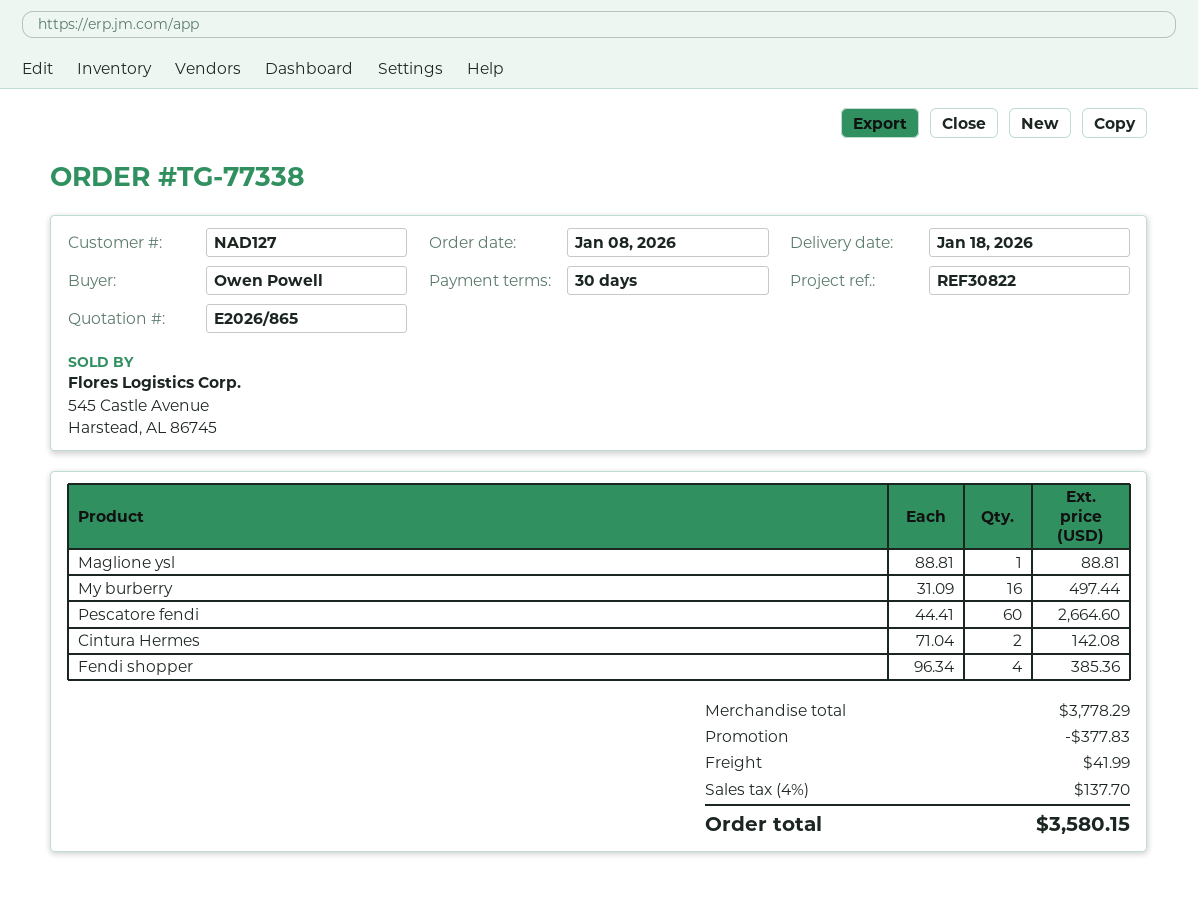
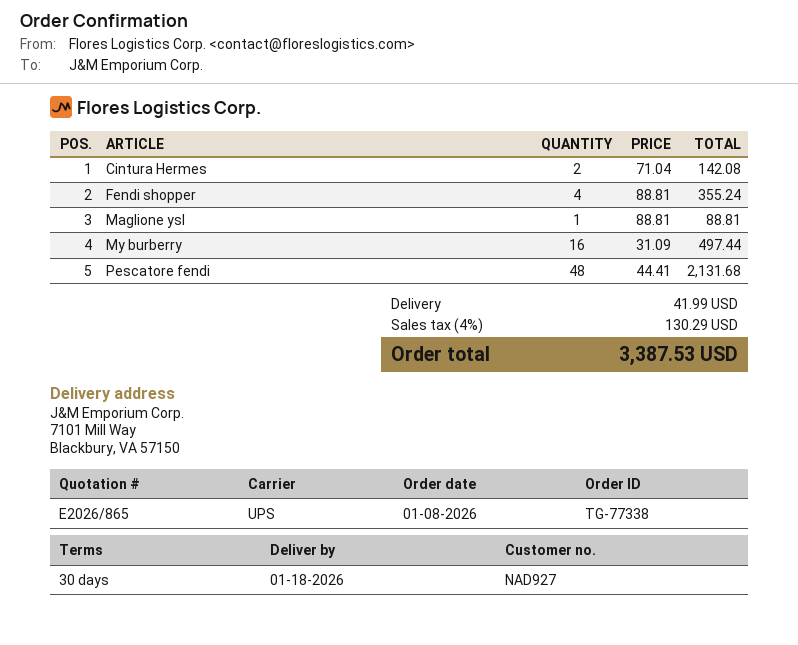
customer number: NAD127 -> NAD927
Pescatore fendi: 60 x 44.41 = 2664.60 -> 48 x 44.41 = 2131.68
Fendi shopper: 4 x 96.34 = 385.36 -> 4 x 88.81 = 355.24
discount: 377.83 -> none
tax: 4% = 137.70 -> 4% = 130.29
total: 3580.15 -> 3387.53

